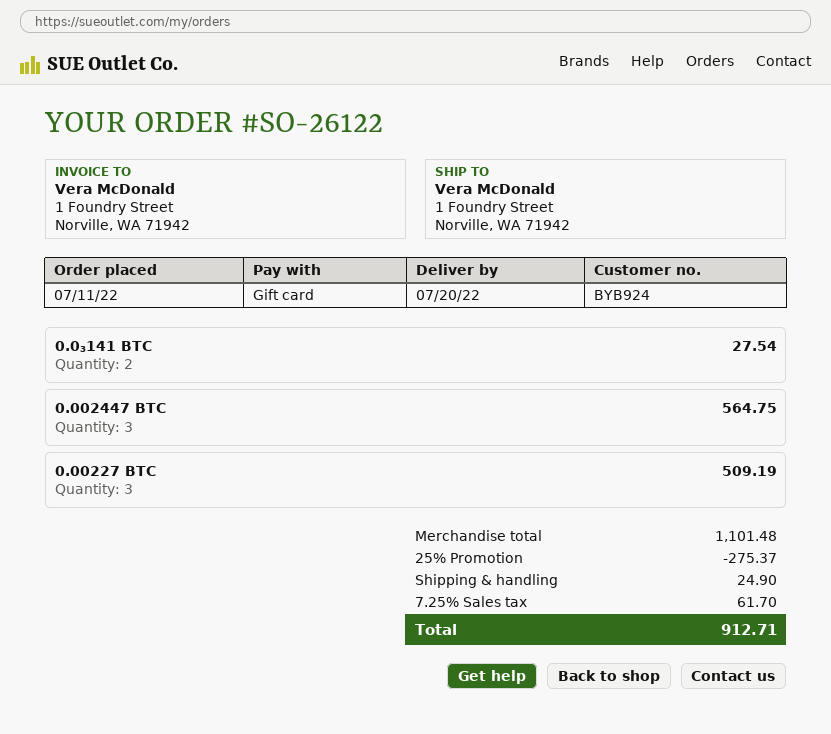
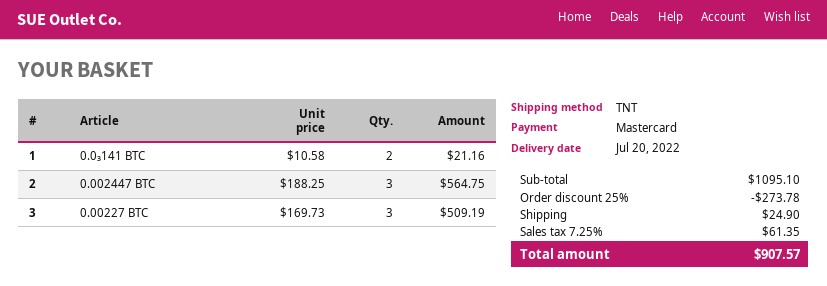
payment method: gift card -> Mastercard
0.0₃141 BTC: 2 for 27.54 -> 2 for 21.16
subtotal: 1101.48 -> 1095.10
discount: 25% = 275.37 -> 25% = 273.78
tax: 7.25% = 61.70 -> 7.25% = 61.35
total: 912.71 -> 907.57

